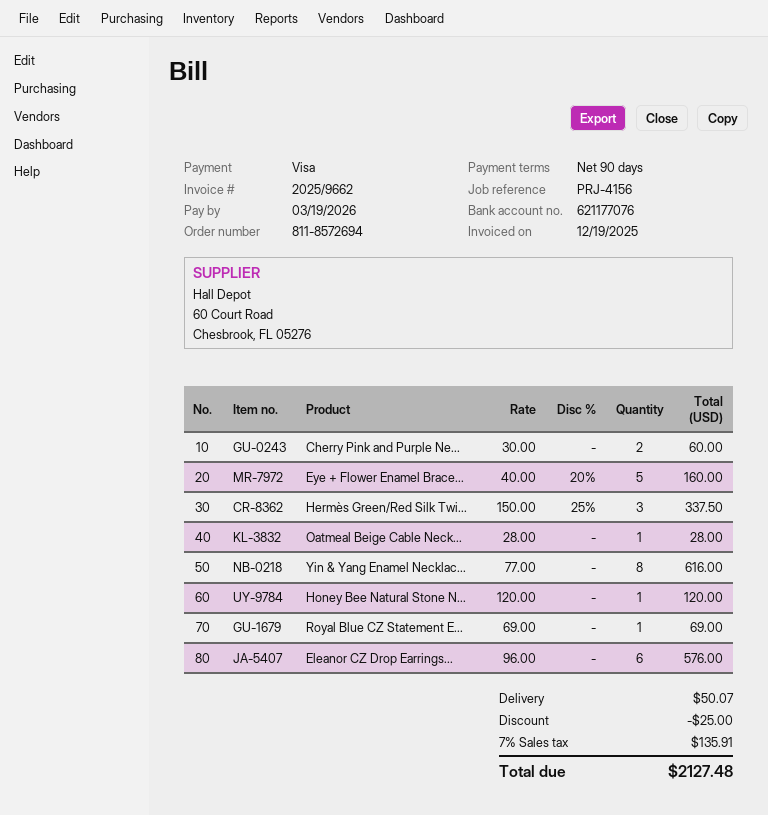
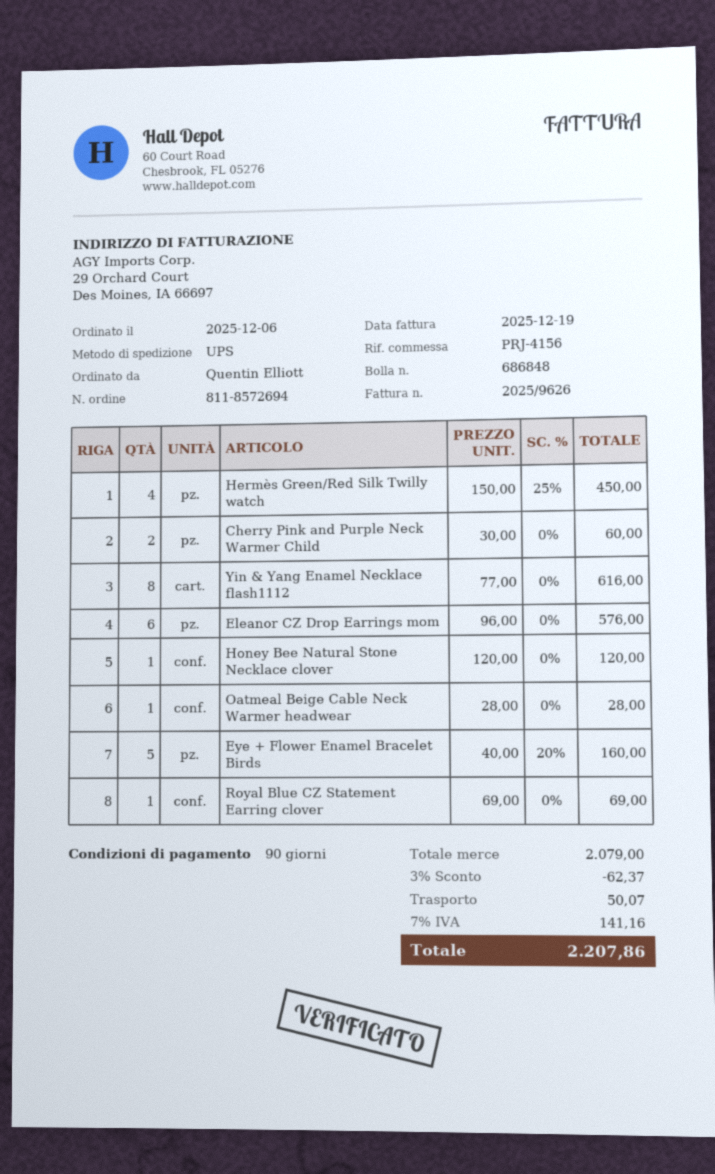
invoice number: 2025/9662 -> 2025/9626
Hermès Green/Red Silk Twi...: 3 x 150.00 - 25% = 337.50 -> 4 x 150.00 - 25% = 450.00
discount: 25.00 -> 62.37
tax: 7% = 135.91 -> 7% = 141.16
total: 2127.48 -> 2207.86

